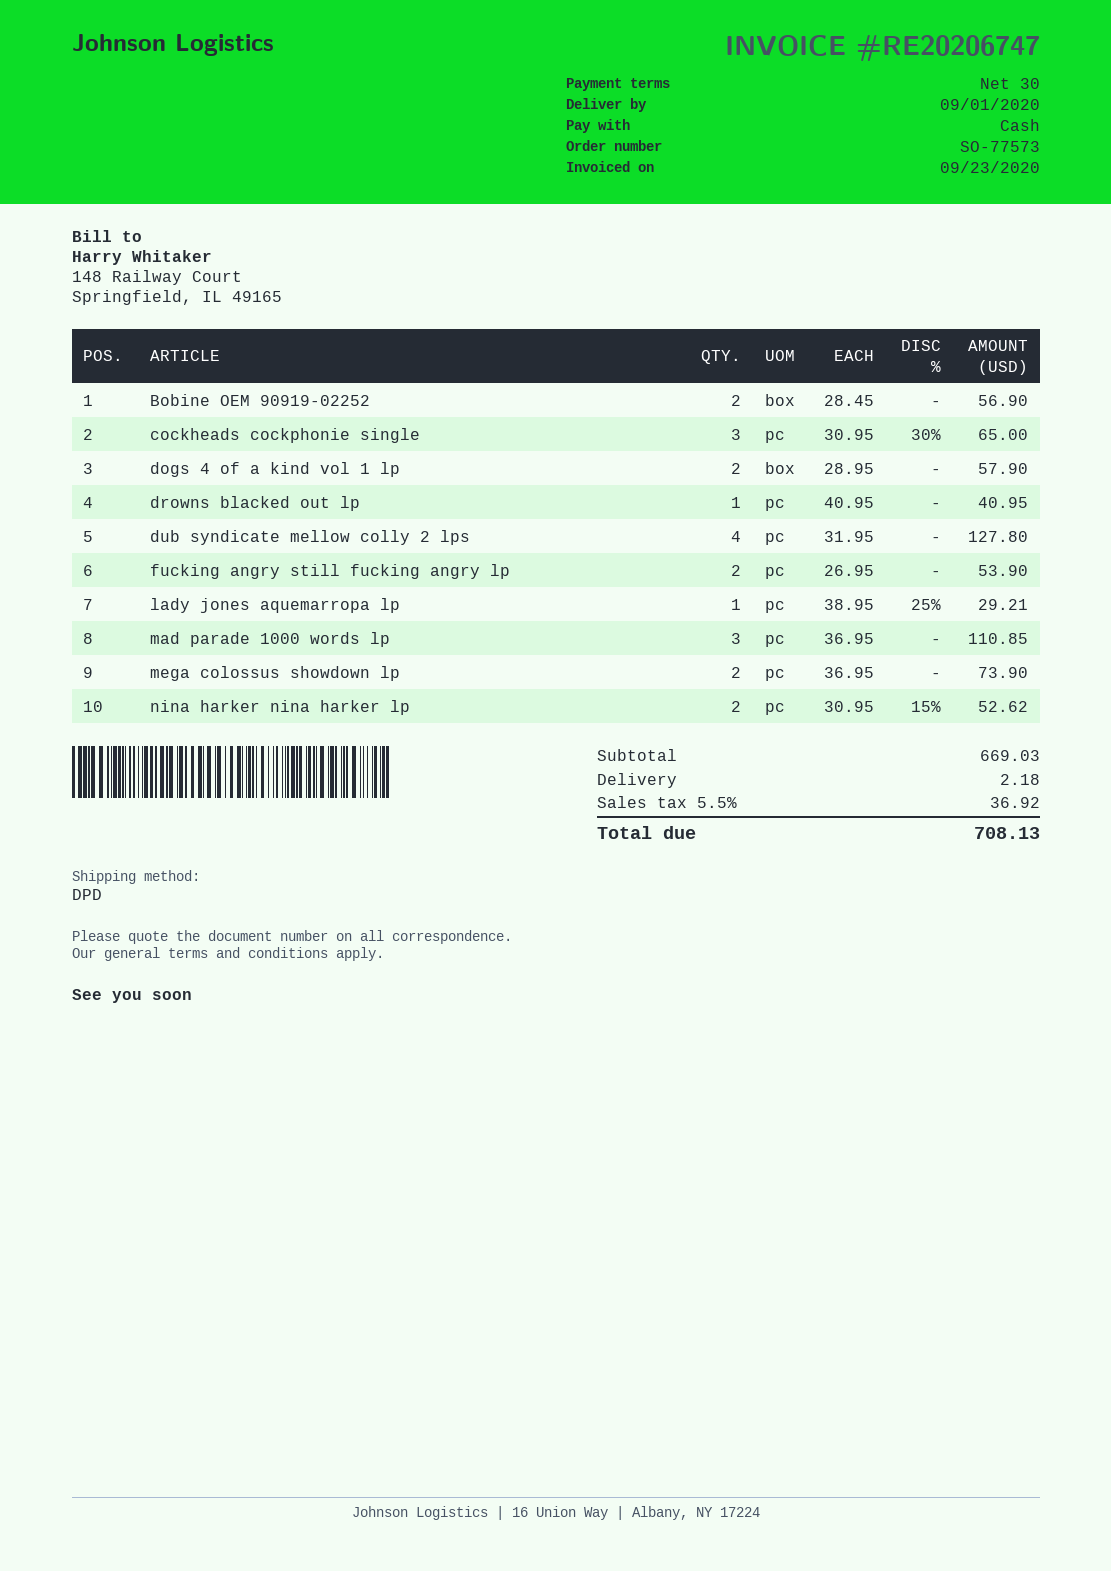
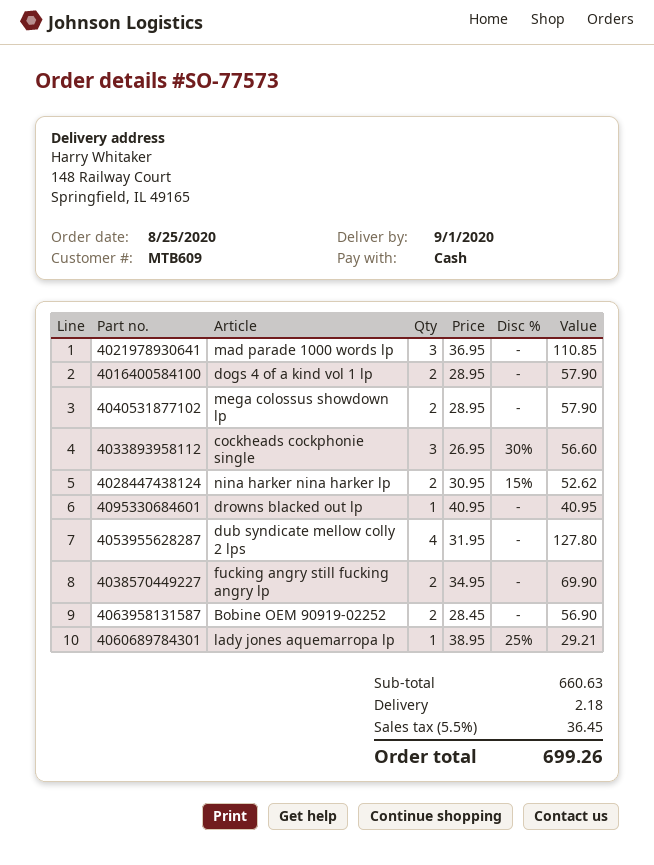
cockheads cockphonie single: 3 x 30.95 - 30% = 65.00 -> 3 x 26.95 - 30% = 56.60
fucking angry still fucking angry lp: 2 x 26.95 = 53.90 -> 2 x 34.95 = 69.90
mega colossus showdown lp: 2 x 36.95 = 73.90 -> 2 x 28.95 = 57.90
subtotal: 669.03 -> 660.63
tax: 5.5% = 36.92 -> 5.5% = 36.45
total: 708.13 -> 699.26

